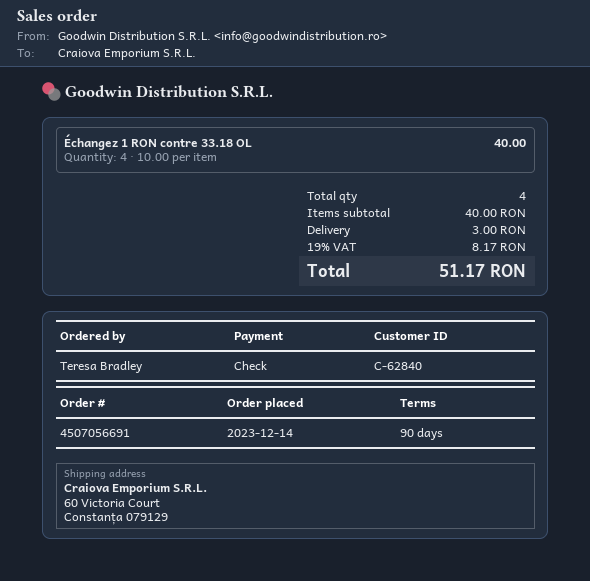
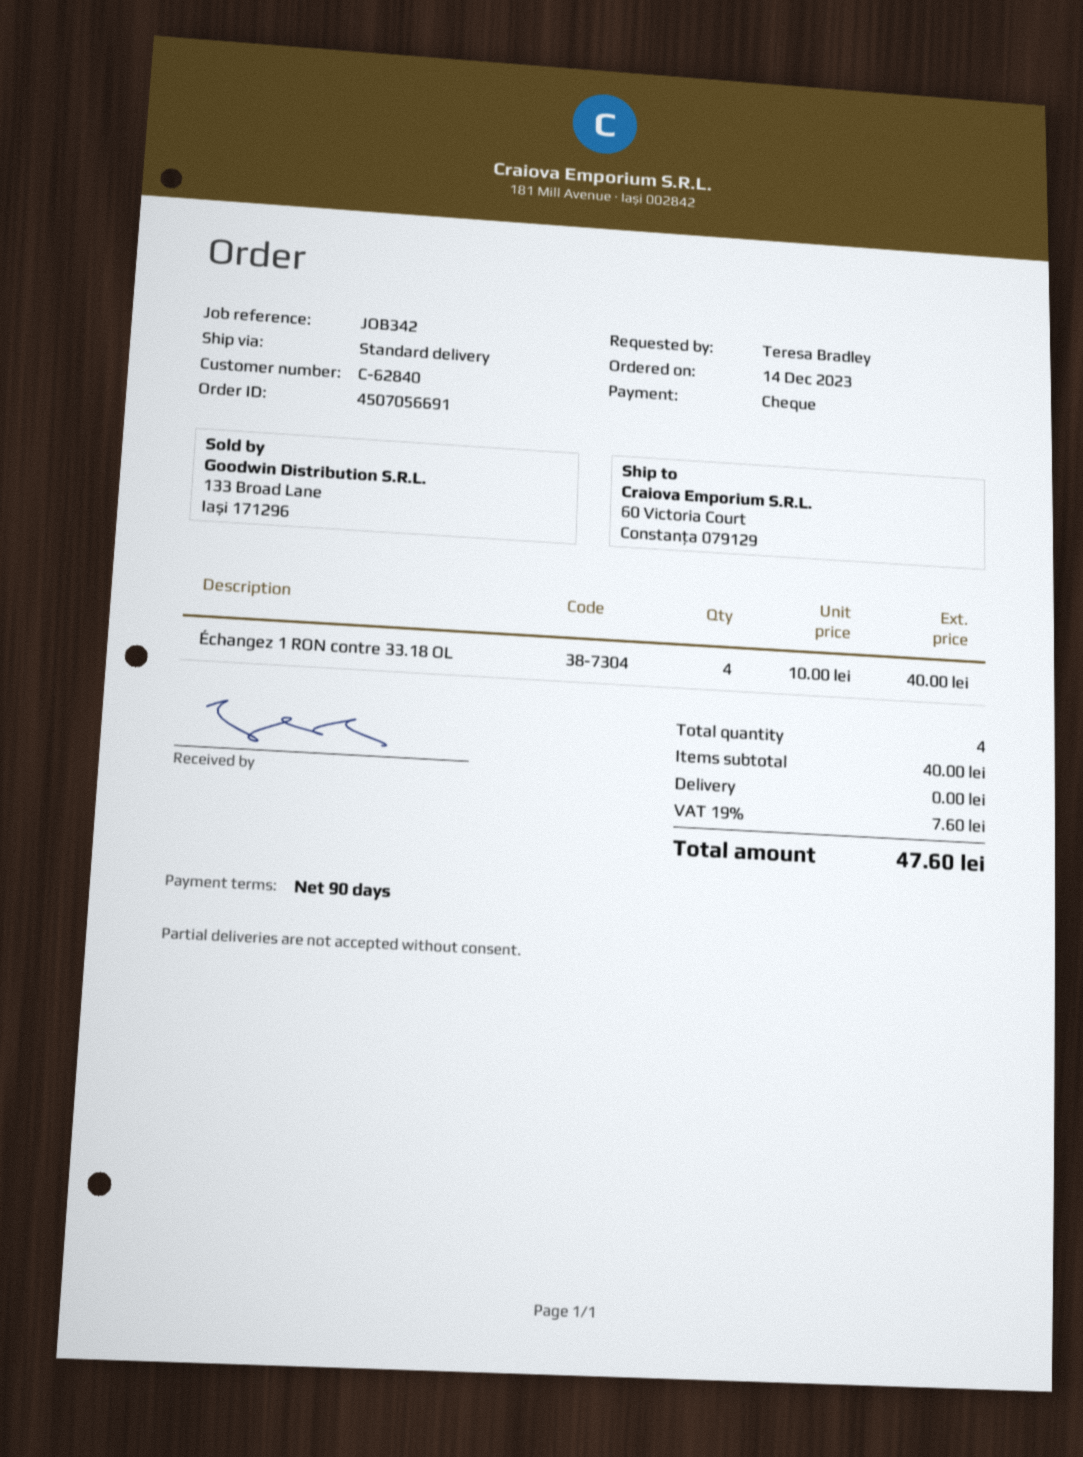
shipping: 3.00 -> 0.00
tax: 19% = 8.17 -> 19% = 7.60
total: 51.17 -> 47.60

